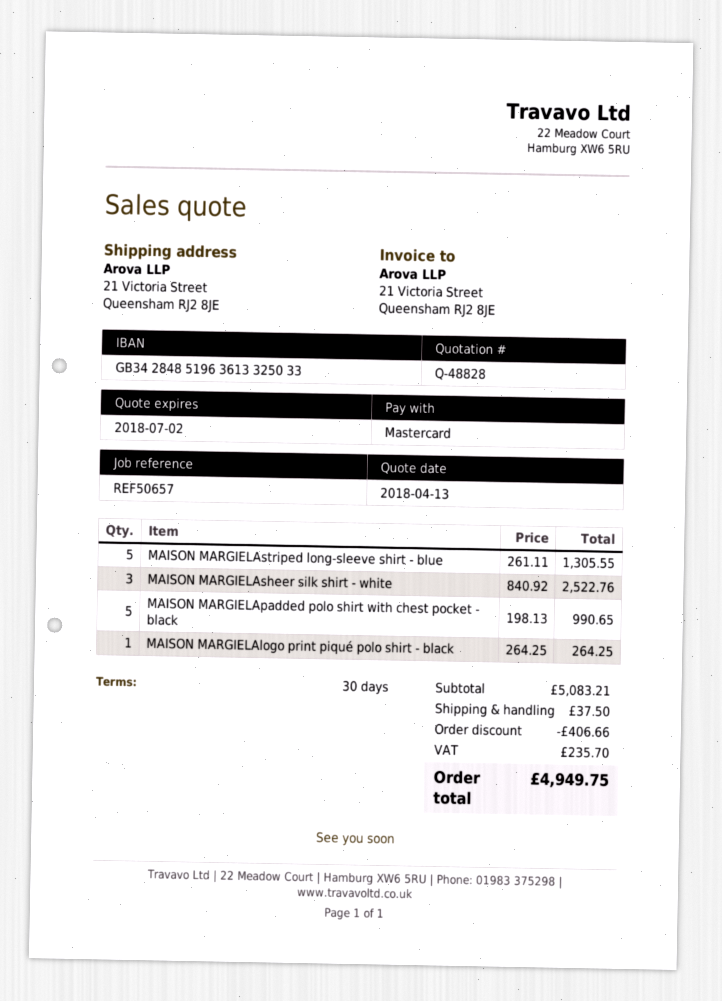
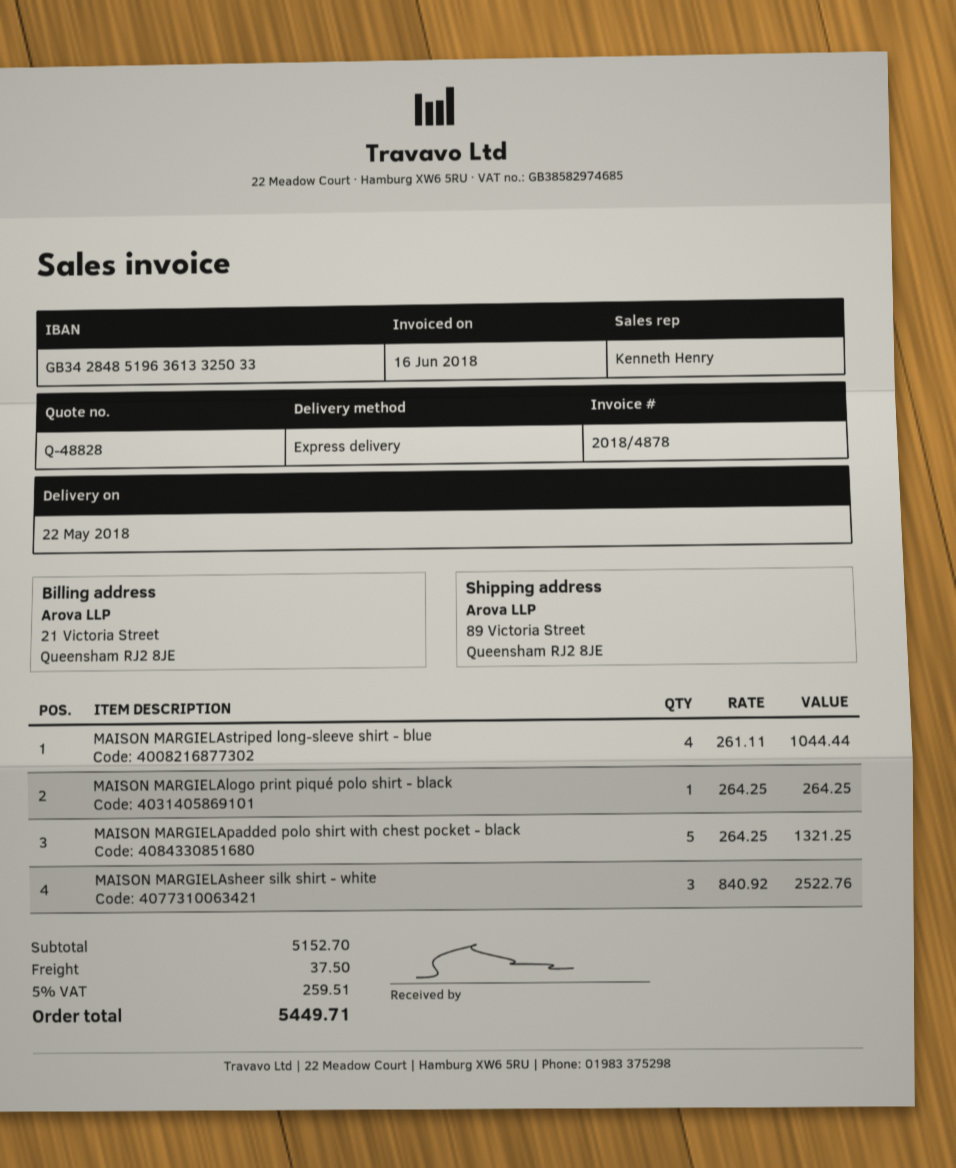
ship to: 21 Victoria Street, Queensham RJ2 8JE -> 89 Victoria Street, Queensham RJ2 8JE
MAISON MARGIELAstriped long-sleeve shirt - blue: 5 x 261.11 = 1305.55 -> 4 x 261.11 = 1044.44
MAISON MARGIELApadded polo shirt with chest pocket - black: 5 x 198.13 = 990.65 -> 5 x 264.25 = 1321.25
subtotal: 5083.21 -> 5152.70
discount: 406.66 -> none
tax: 235.70 -> 259.51
total: 4949.75 -> 5449.71

